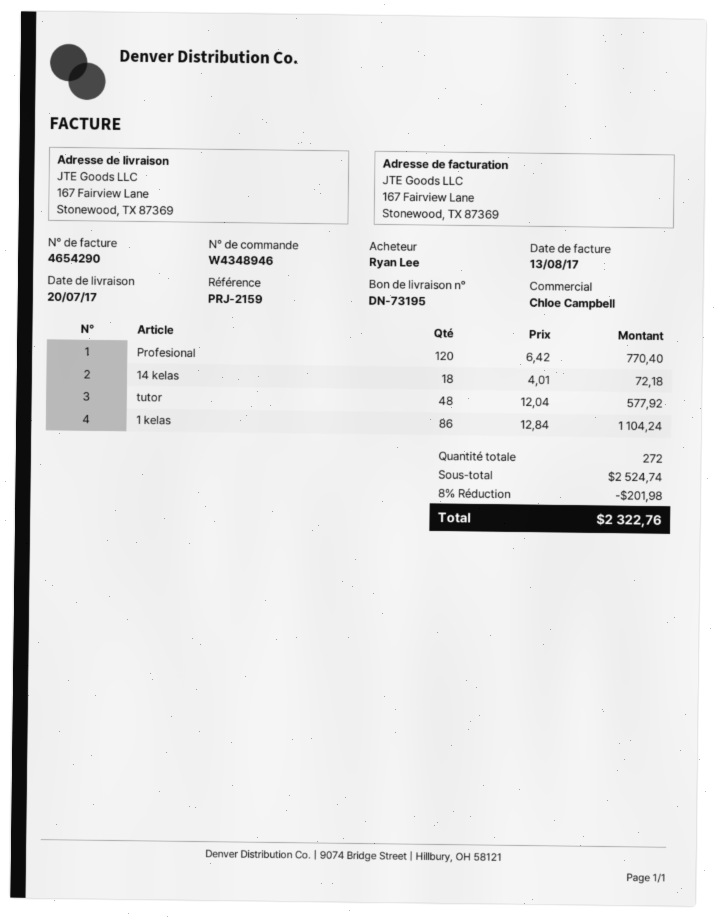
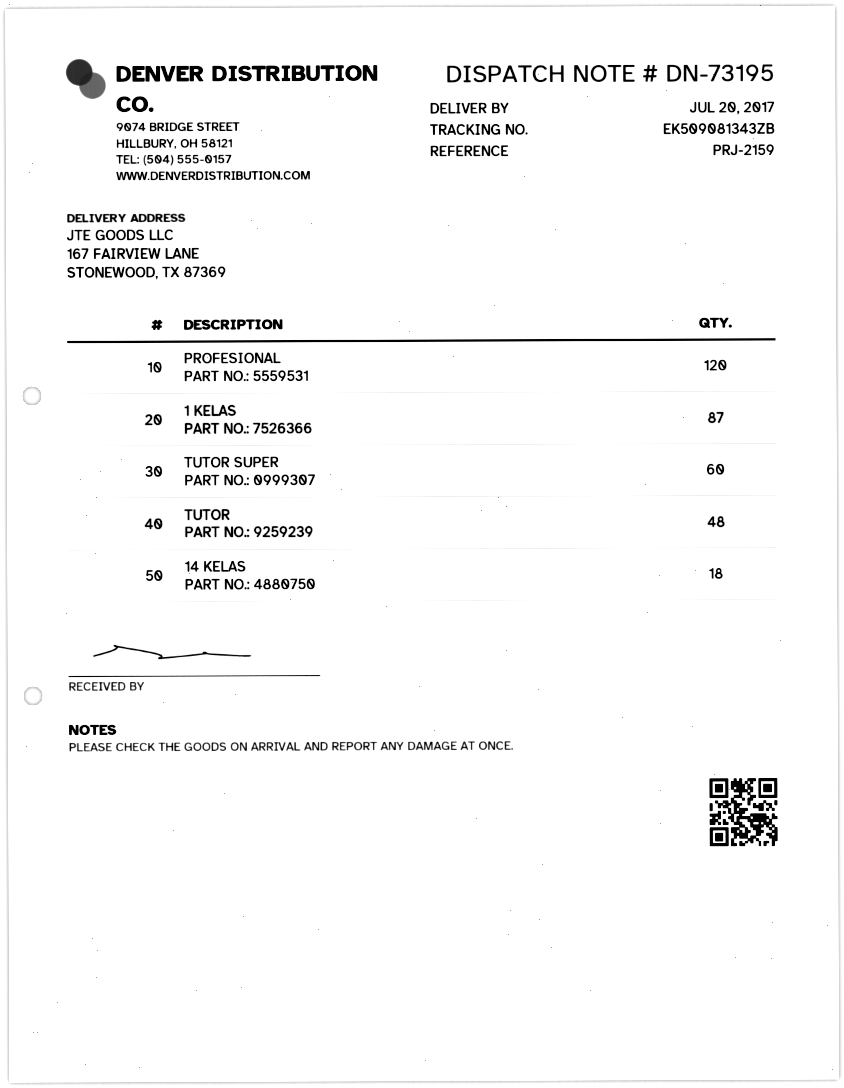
1 kelas: 86 -> 87
TUTOR SUPER: none -> 60

